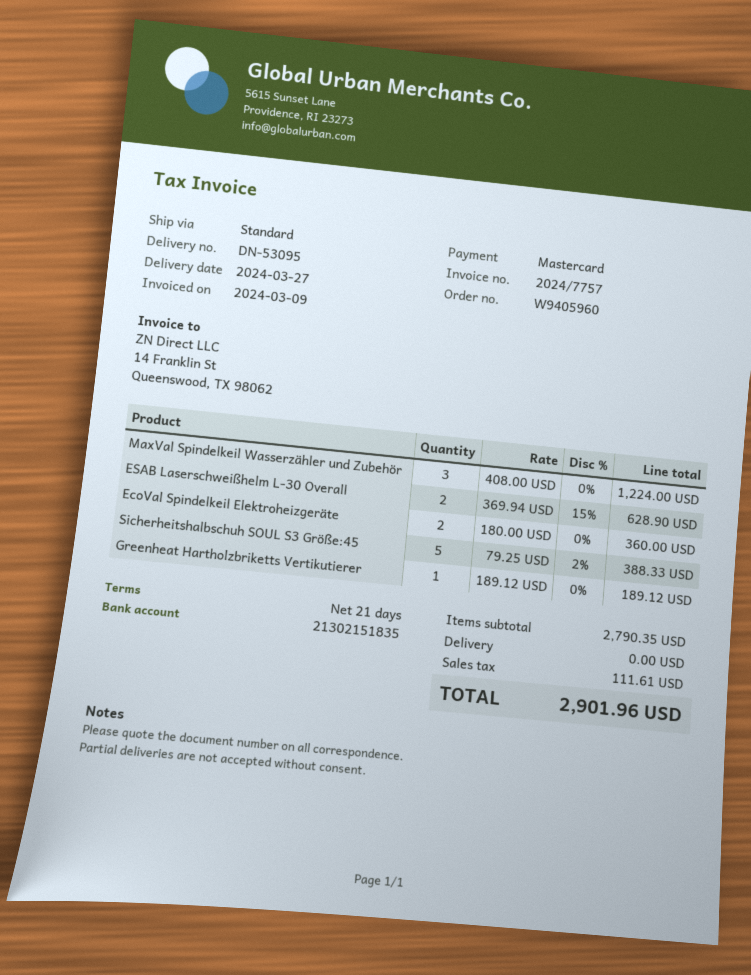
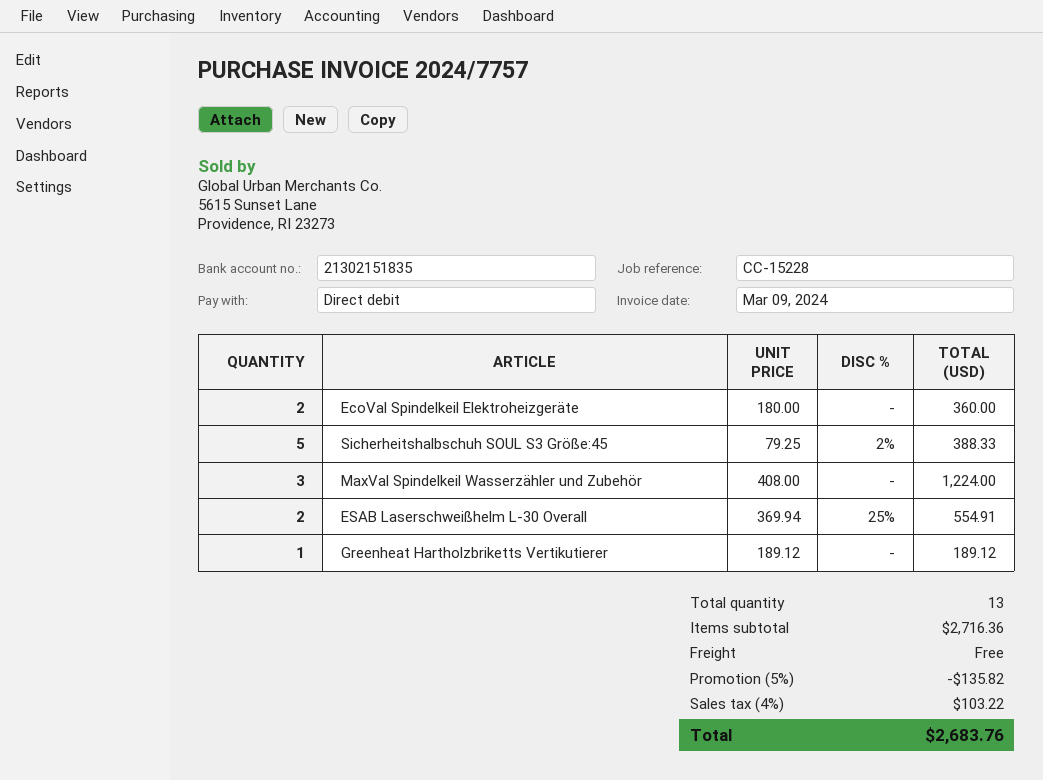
payment method: Mastercard -> direct debit
ESAB Laserschweißhelm L-30 Overall: 2 x 369.94 - 15% = 628.90 -> 2 x 369.94 - 25% = 554.91
subtotal: 2790.35 -> 2716.36
discount: none -> 5% = 135.82
tax: 111.61 -> 103.22
total: 2901.96 -> 2683.76

